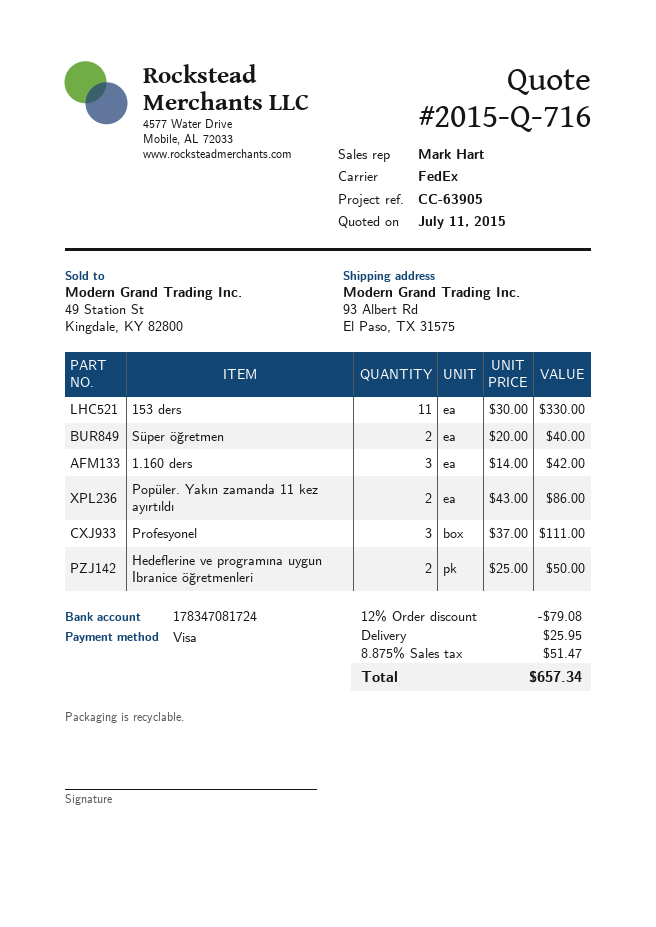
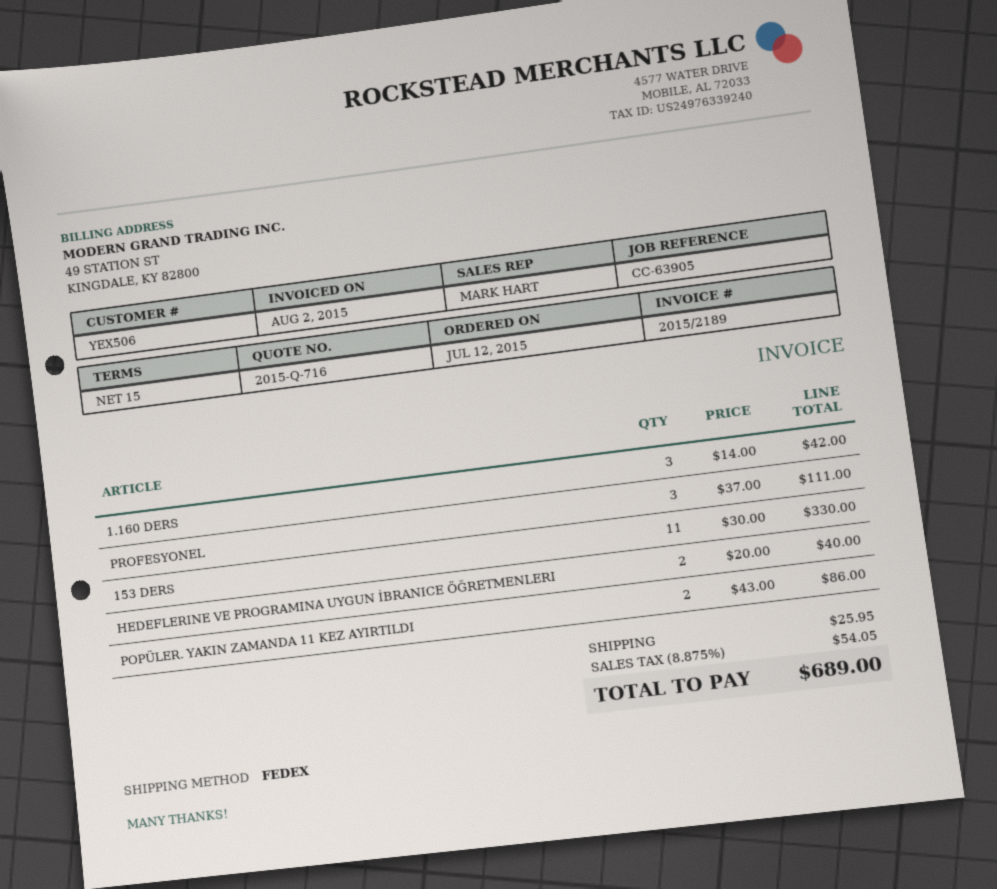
Süper öğretmen: 2 x 20.00 = 40.00 -> none
Hedeflerine ve programına uygun İbranice öğretmenleri: 2 x 25.00 = 50.00 -> 2 x 20.00 = 40.00
discount: 12% = 79.08 -> none
tax: 8.875% = 51.47 -> 8.875% = 54.05
total: 657.34 -> 689.00

